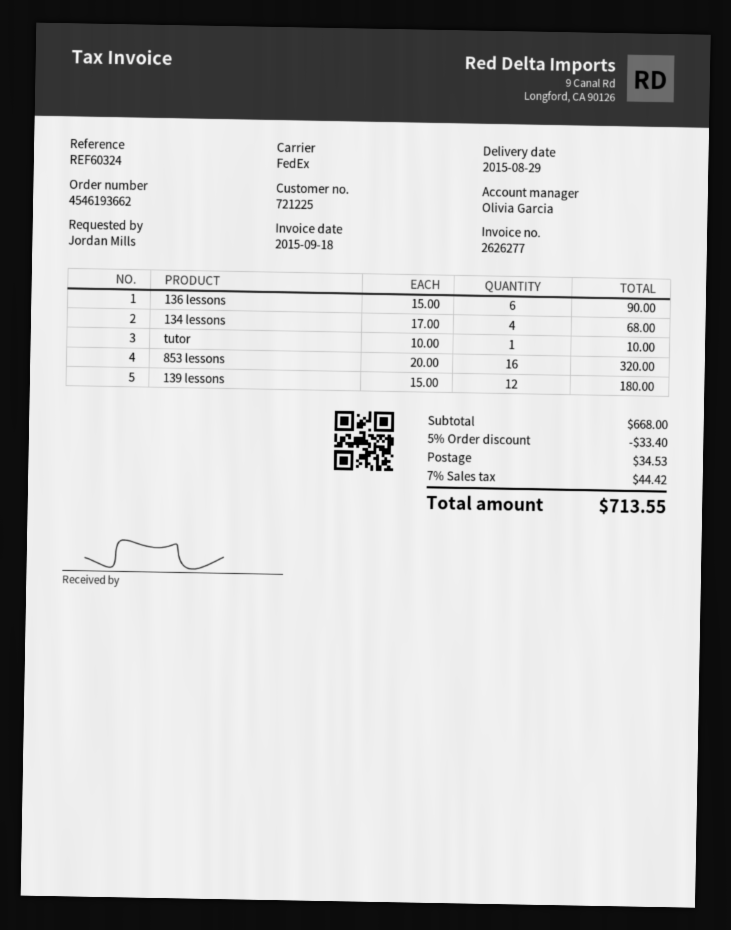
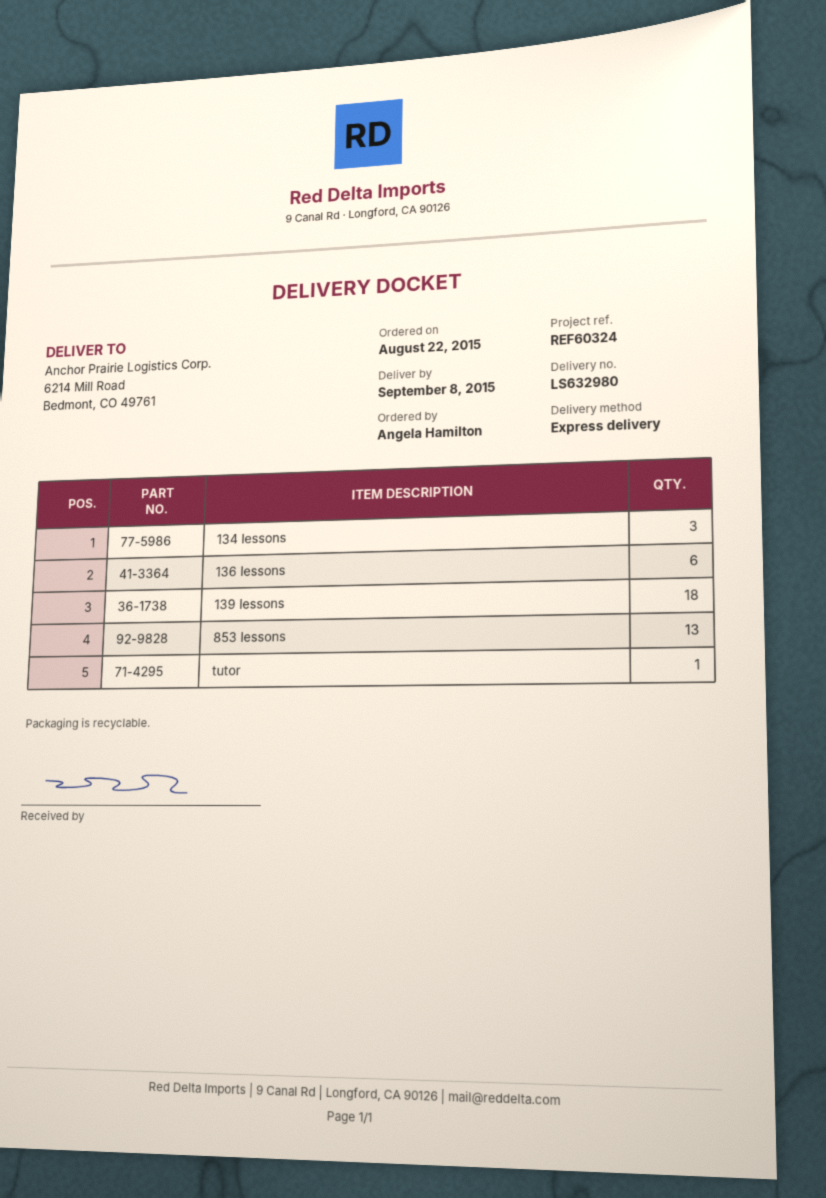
delivery date: 2015-08-29 -> 2015-09-08
ordered by: Jordan Mills -> Angela Hamilton
shipping method: FedEx -> express
134 lessons: 4 -> 3
853 lessons: 16 -> 13
139 lessons: 12 -> 18

